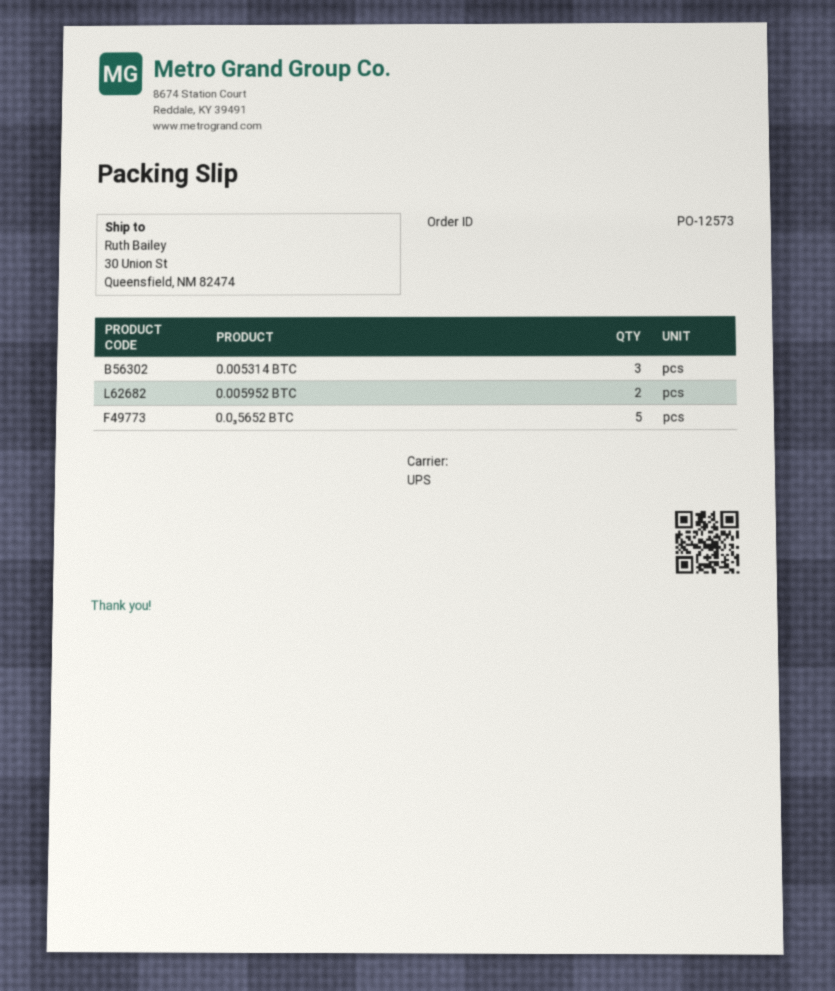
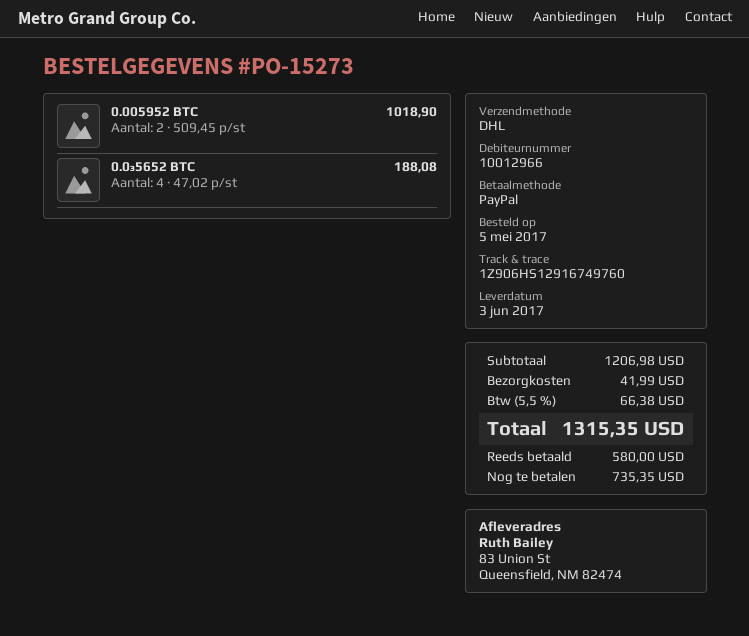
order number: PO-12573 -> PO-15273
shipping method: UPS -> DHL
ship to: 30 Union St, Queensfield, NM 82474 -> 83 Union St, Queensfield, NM 82474
0.005314 BTC: 3 -> none
0.0₃5652 BTC: 5 -> 4

